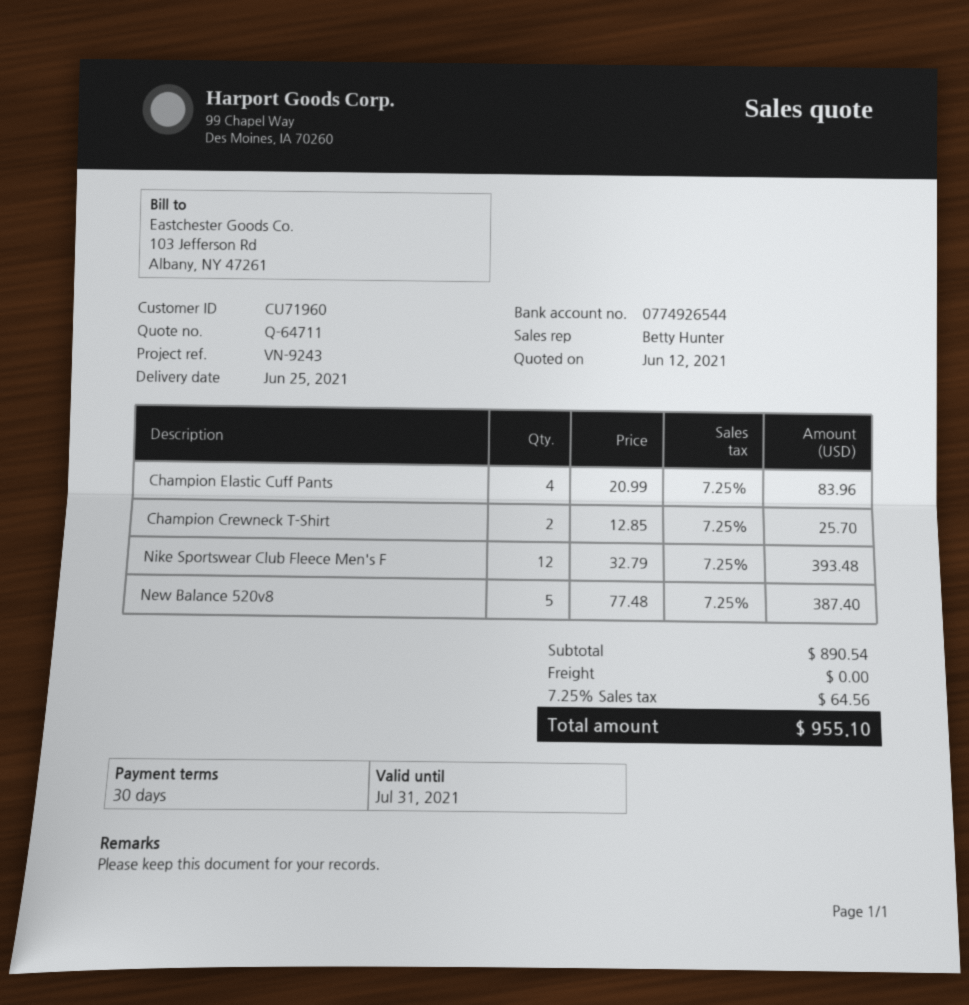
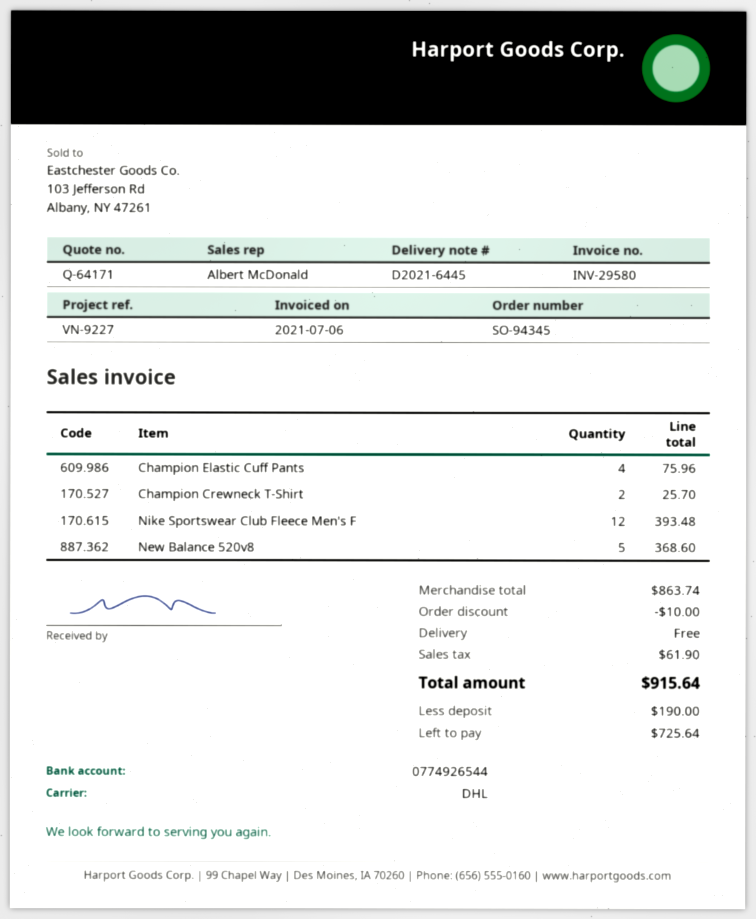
quote number: Q-64711 -> Q-64171
reference: VN-9243 -> VN-9227
sales rep: Betty Hunter -> Albert McDonald
Champion Elastic Cuff Pants: 4 for 83.96 -> 4 for 75.96
New Balance 520v8: 5 for 387.40 -> 5 for 368.60
subtotal: 890.54 -> 863.74
discount: none -> 10.00
tax: 64.56 -> 61.90
total: 955.10 -> 915.64

